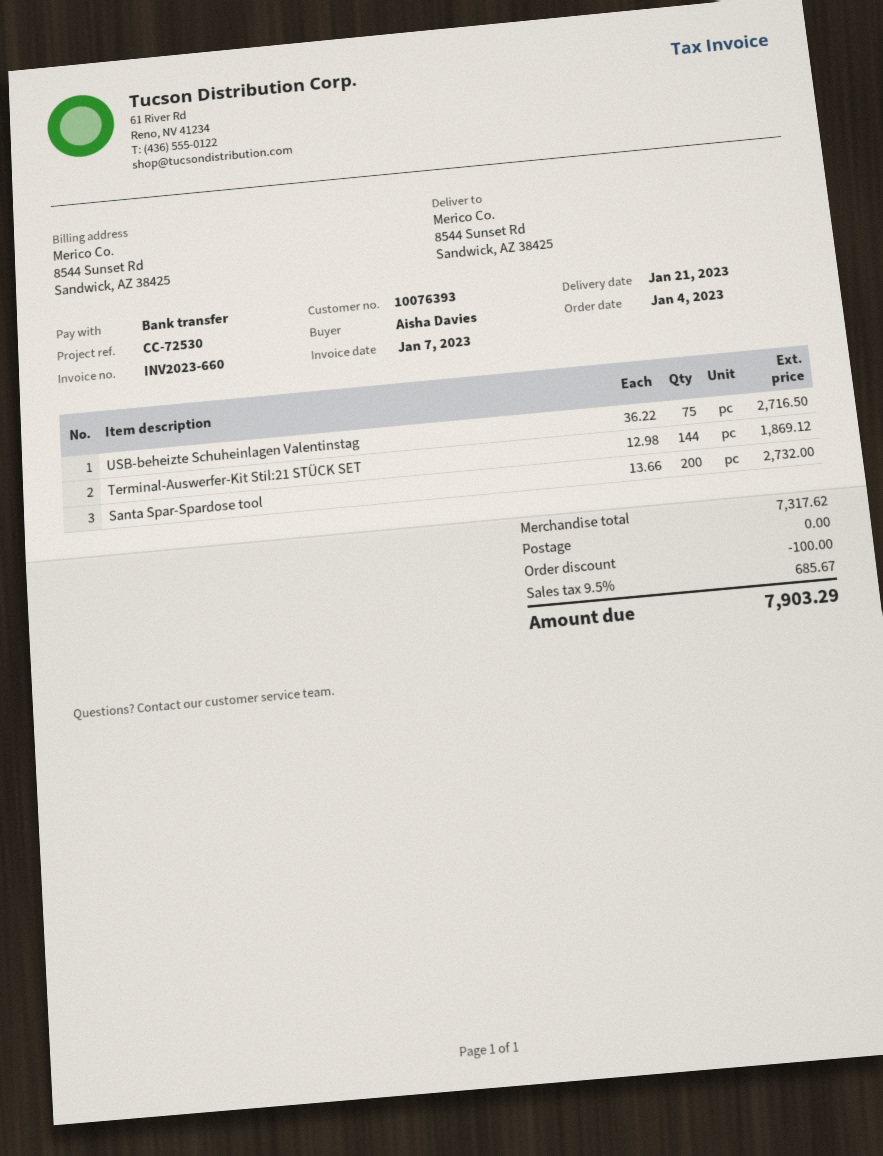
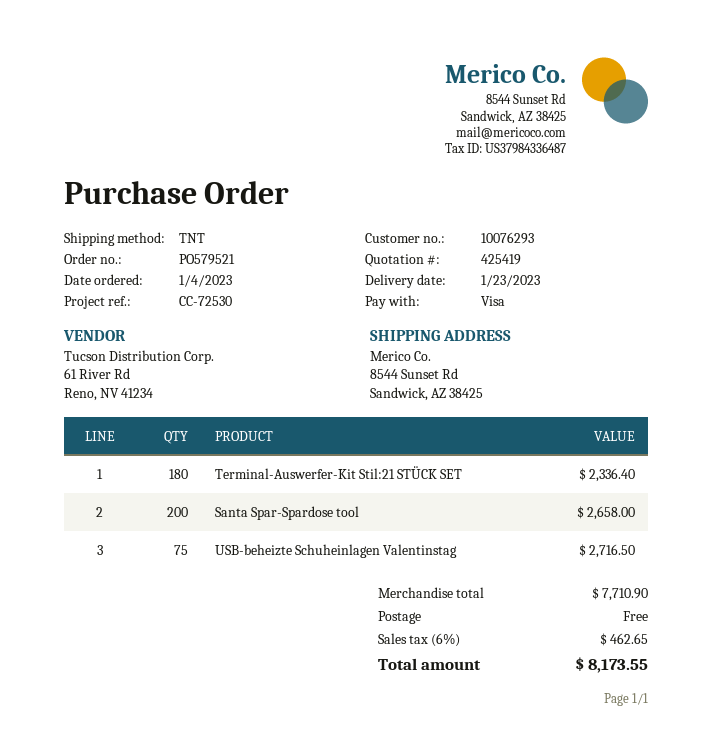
delivery date: 2023-01-21 -> 2023-01-23
customer number: 10076393 -> 10076293
payment method: bank transfer -> Visa
Terminal-Auswerfer-Kit Stil:21 STÜCK SET: 144 for 1869.12 -> 180 for 2336.40
Santa Spar-Spardose tool: 200 for 2732.00 -> 200 for 2658.00
subtotal: 7317.62 -> 7710.90
discount: 100.00 -> none
tax: 9.5% = 685.67 -> 6% = 462.65
total: 7903.29 -> 8173.55

